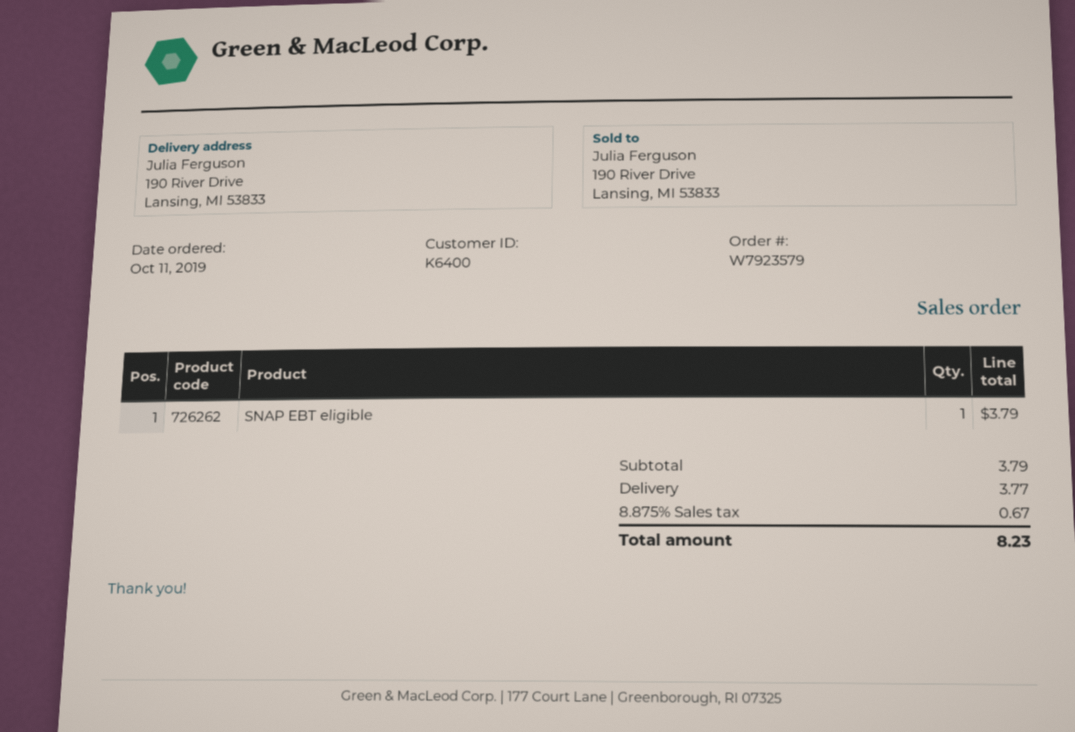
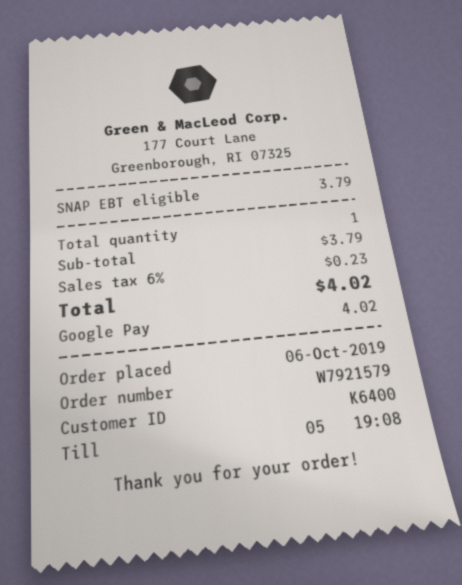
order number: W7923579 -> W7921579
order date: 2019-10-11 -> 2019-10-06
shipping: 3.77 -> none
tax: 8.875% = 0.67 -> 6% = 0.23
total: 8.23 -> 4.02

